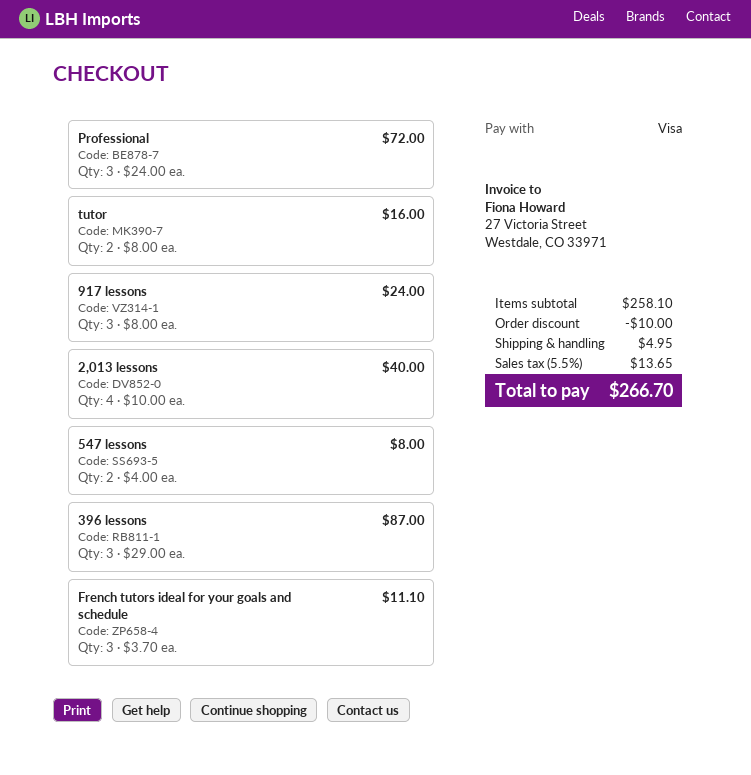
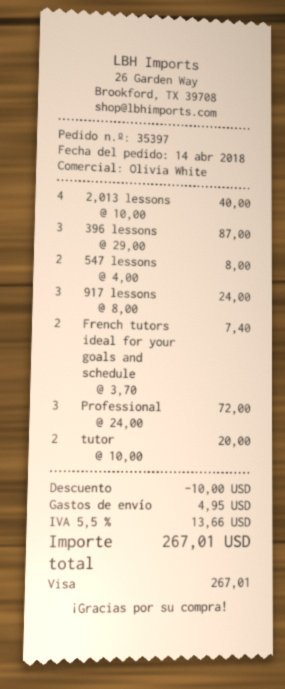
tutor: 2 x 8.00 = 16.00 -> 2 x 10.00 = 20.00
French tutors ideal for your goals and schedule: 3 x 3.70 = 11.10 -> 2 x 3.70 = 7.40
tax: 5.5% = 13.65 -> 5.5% = 13.66
total: 266.70 -> 267.01

